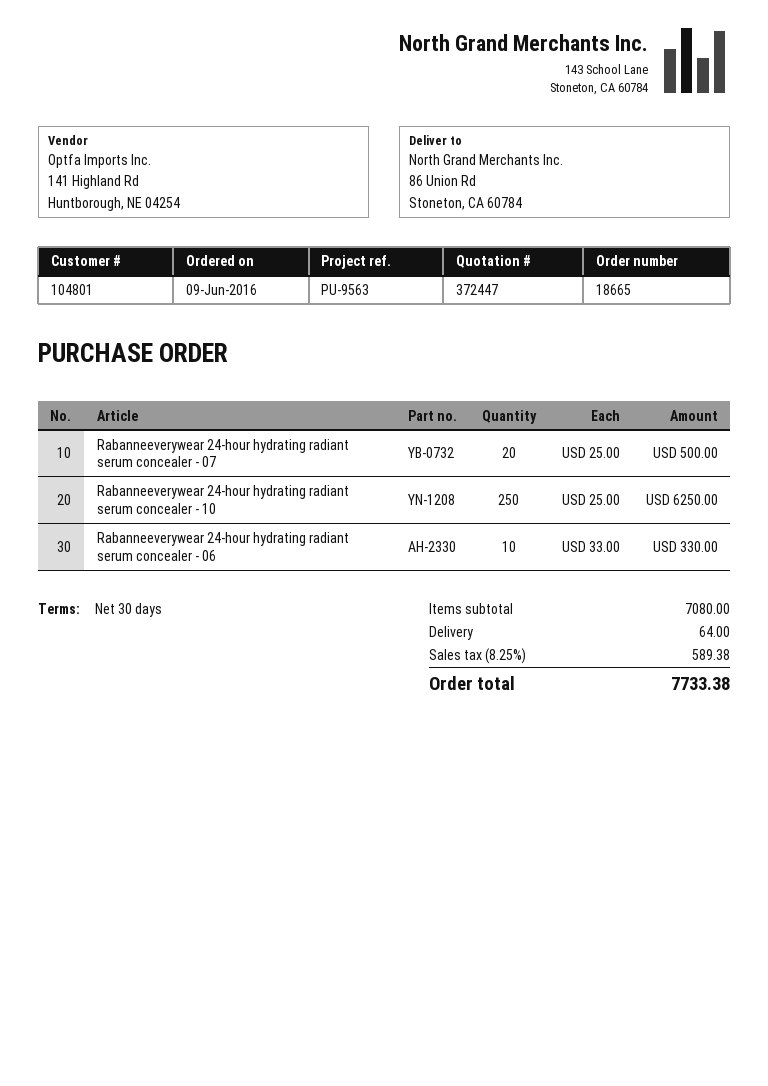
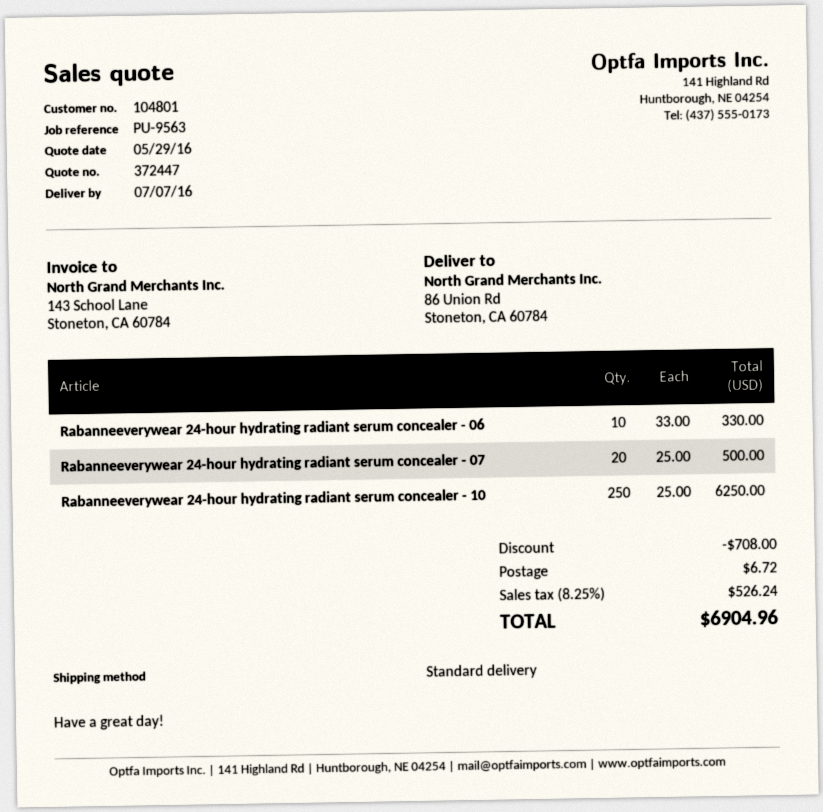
discount: none -> 708.00
shipping: 64.00 -> 6.72
tax: 8.25% = 589.38 -> 8.25% = 526.24
total: 7733.38 -> 6904.96

